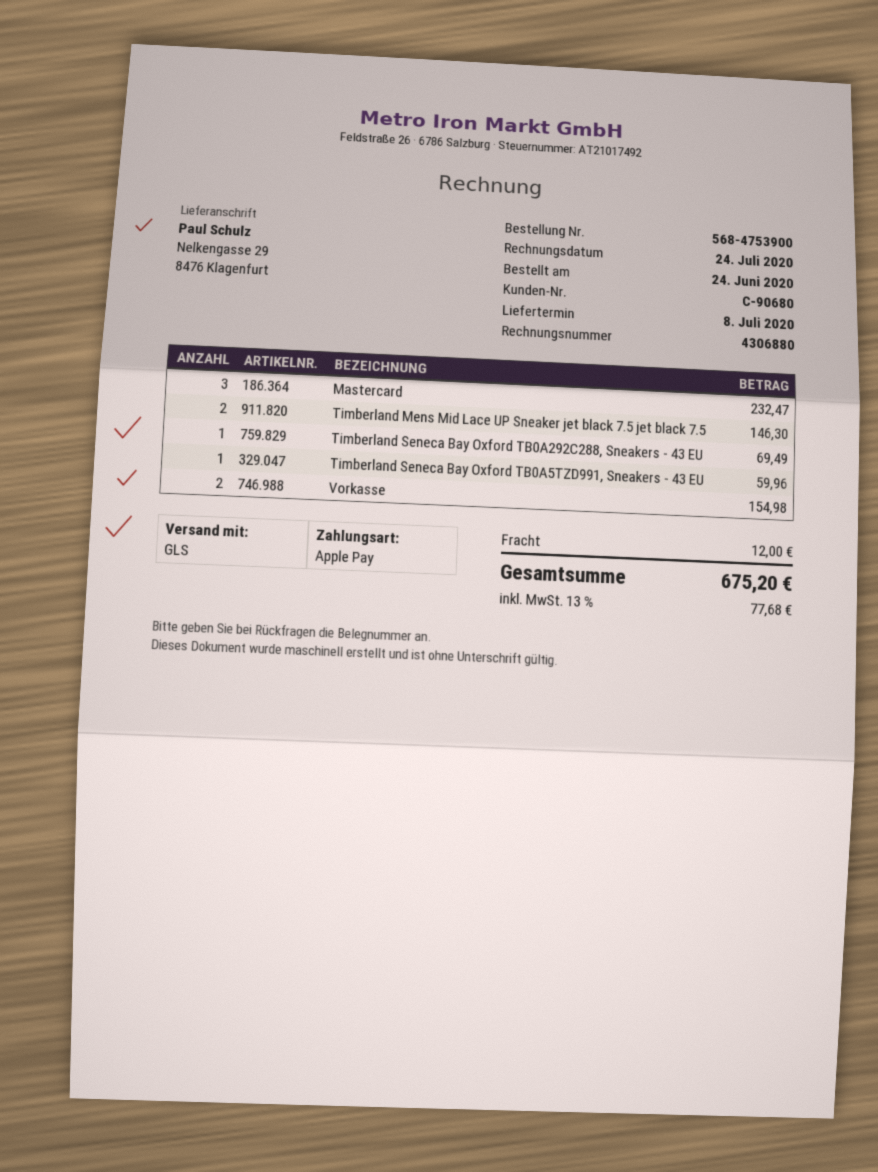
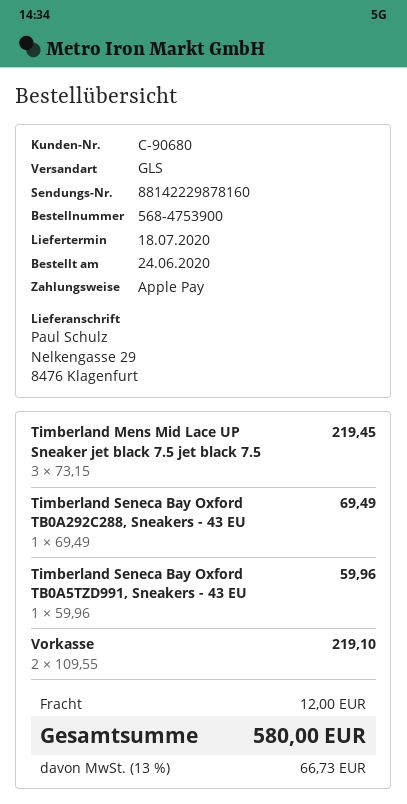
delivery date: 2020-07-08 -> 2020-07-18
Mastercard: 3 for 232.47 -> none
Timberland Mens Mid Lace UP Sneaker jet black 7.5 jet black 7.5: 2 for 146.30 -> 3 for 219.45
Vorkasse: 2 for 154.98 -> 2 for 219.10
tax: 13% = 77.68 -> 13% = 66.73
total: 675.20 -> 580.00

